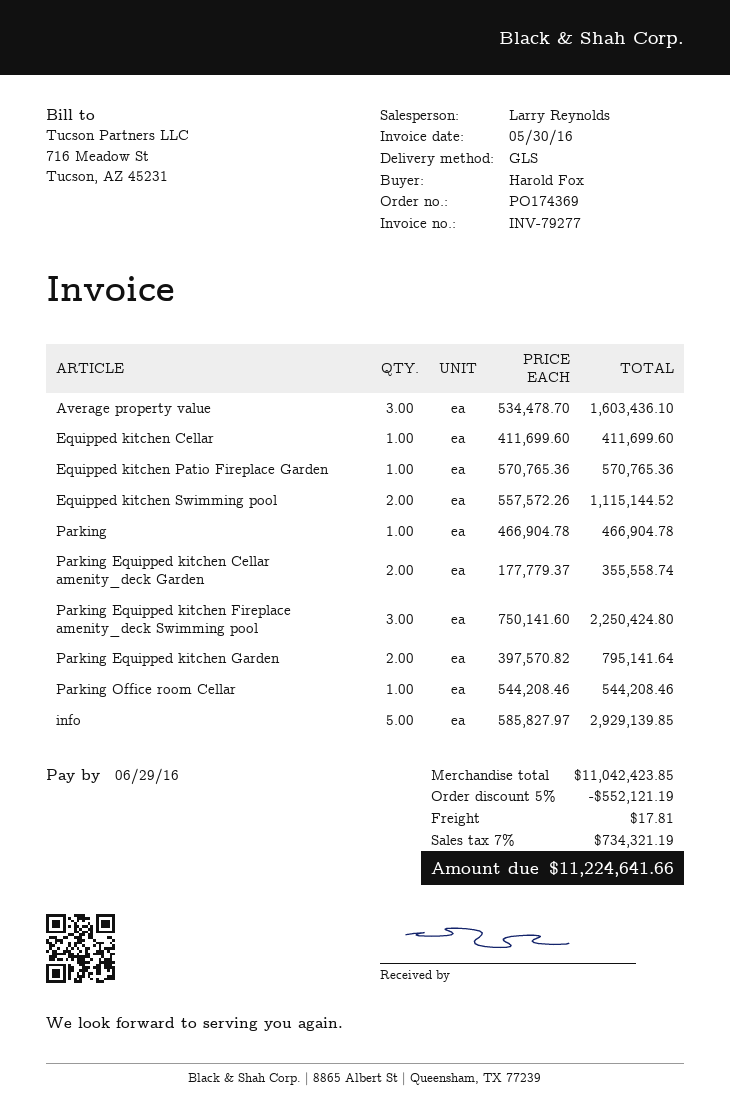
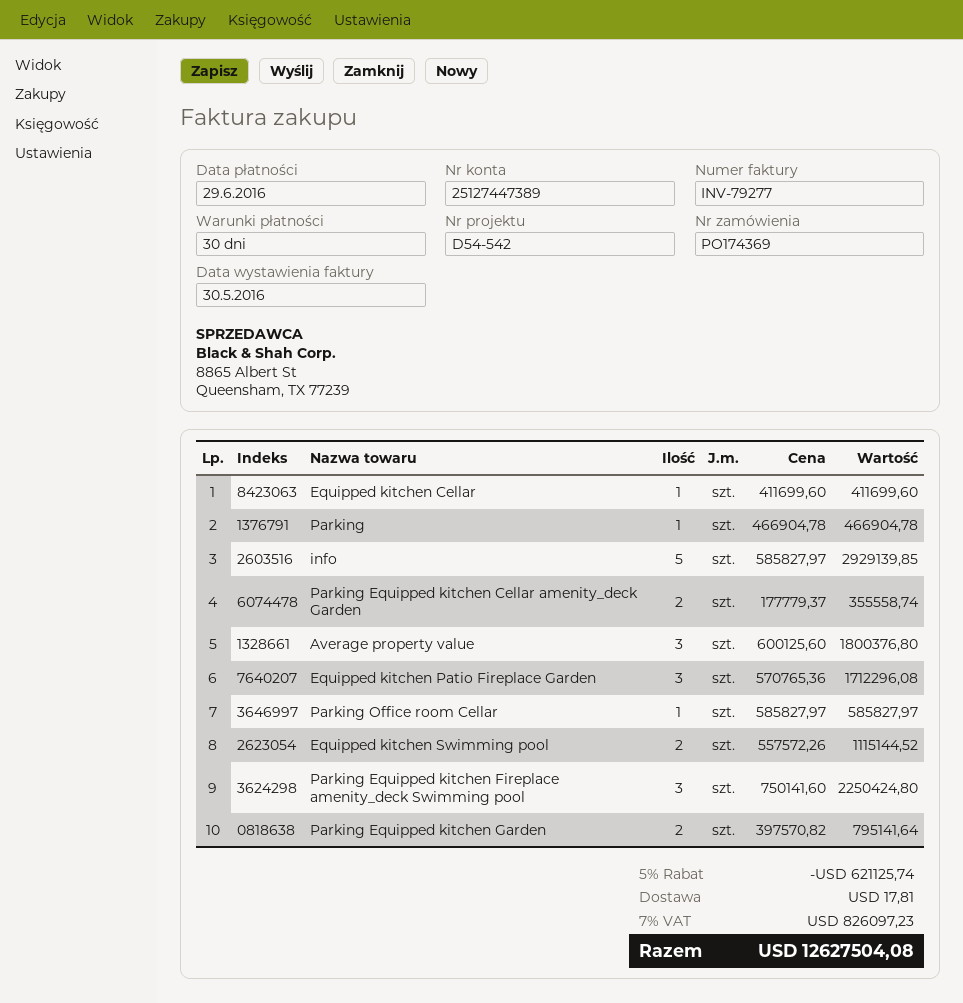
Average property value: 3 x 534478.70 = 1603436.10 -> 3 x 600125.60 = 1800376.80
Equipped kitchen Patio Fireplace Garden: 1 x 570765.36 = 570765.36 -> 3 x 570765.36 = 1712296.08
Parking Office room Cellar: 1 x 544208.46 = 544208.46 -> 1 x 585827.97 = 585827.97
discount: 5% = 552121.19 -> 5% = 621125.74
tax: 7% = 734321.19 -> 7% = 826097.23
total: 11224641.66 -> 12627504.08

